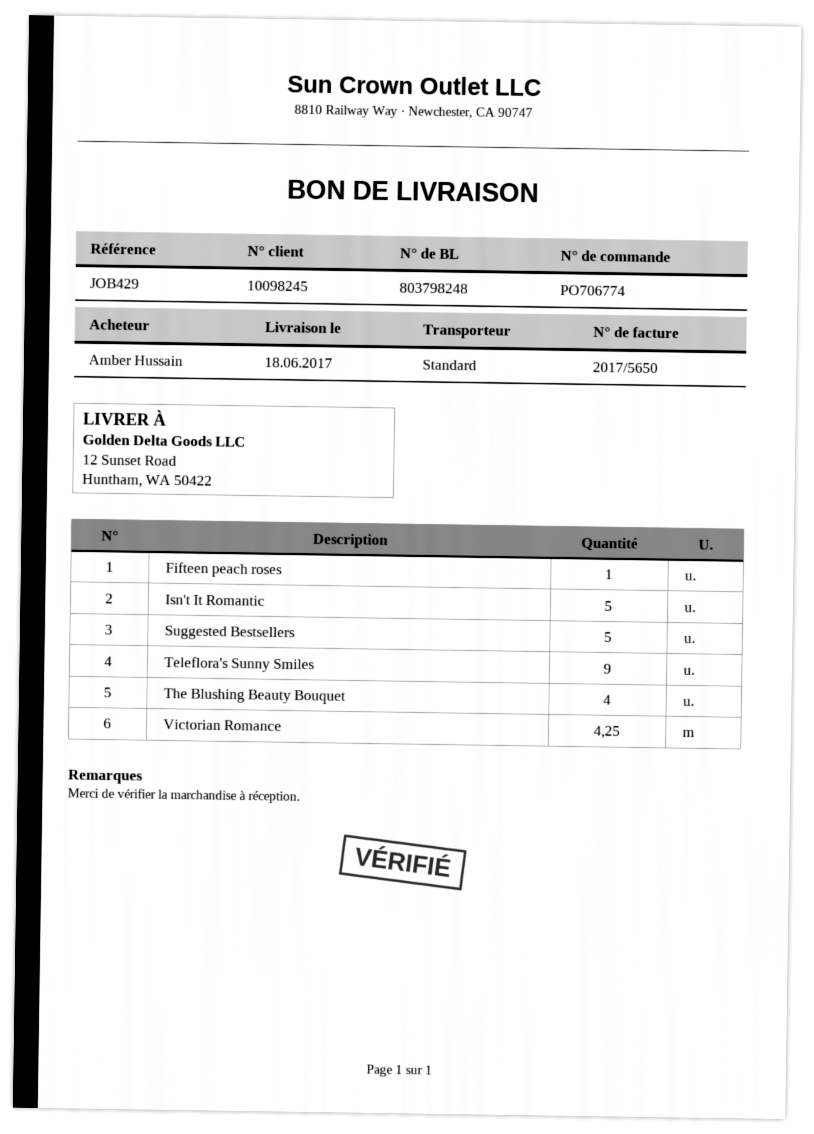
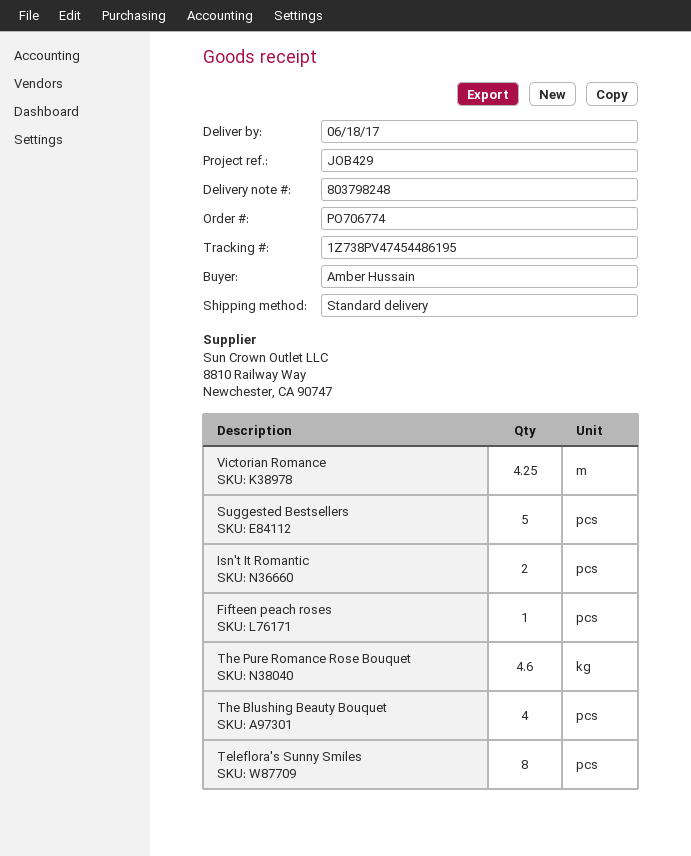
Isn't It Romantic: 5 -> 2
Teleflora's Sunny Smiles: 9 -> 8
The Pure Romance Rose Bouquet: none -> 4.6

